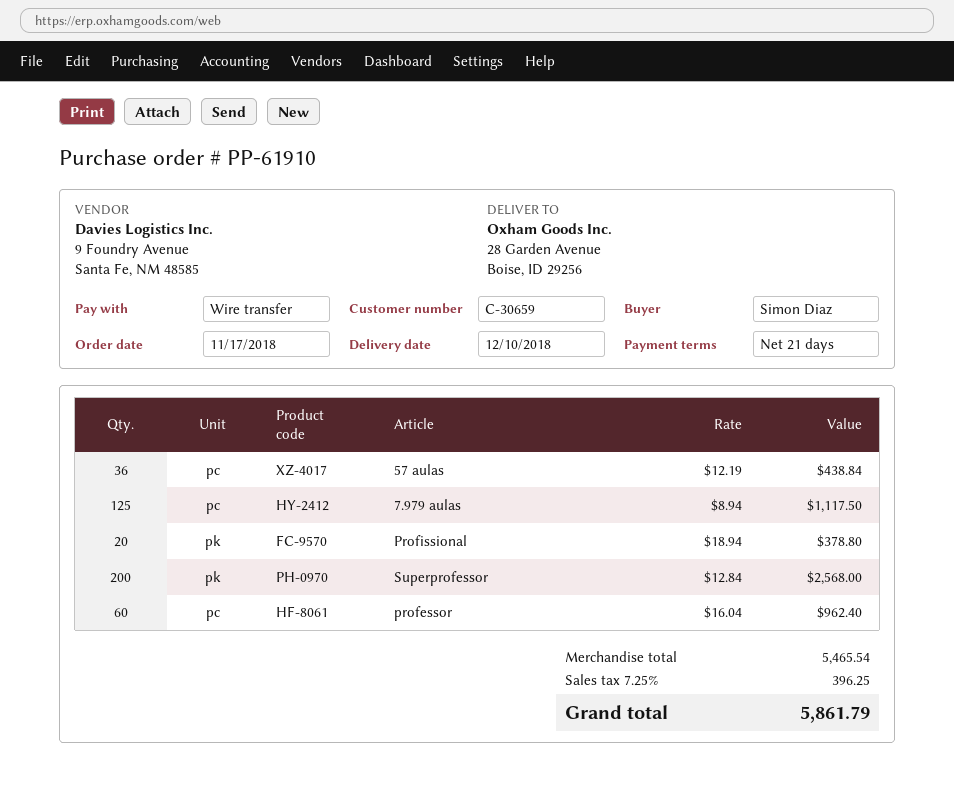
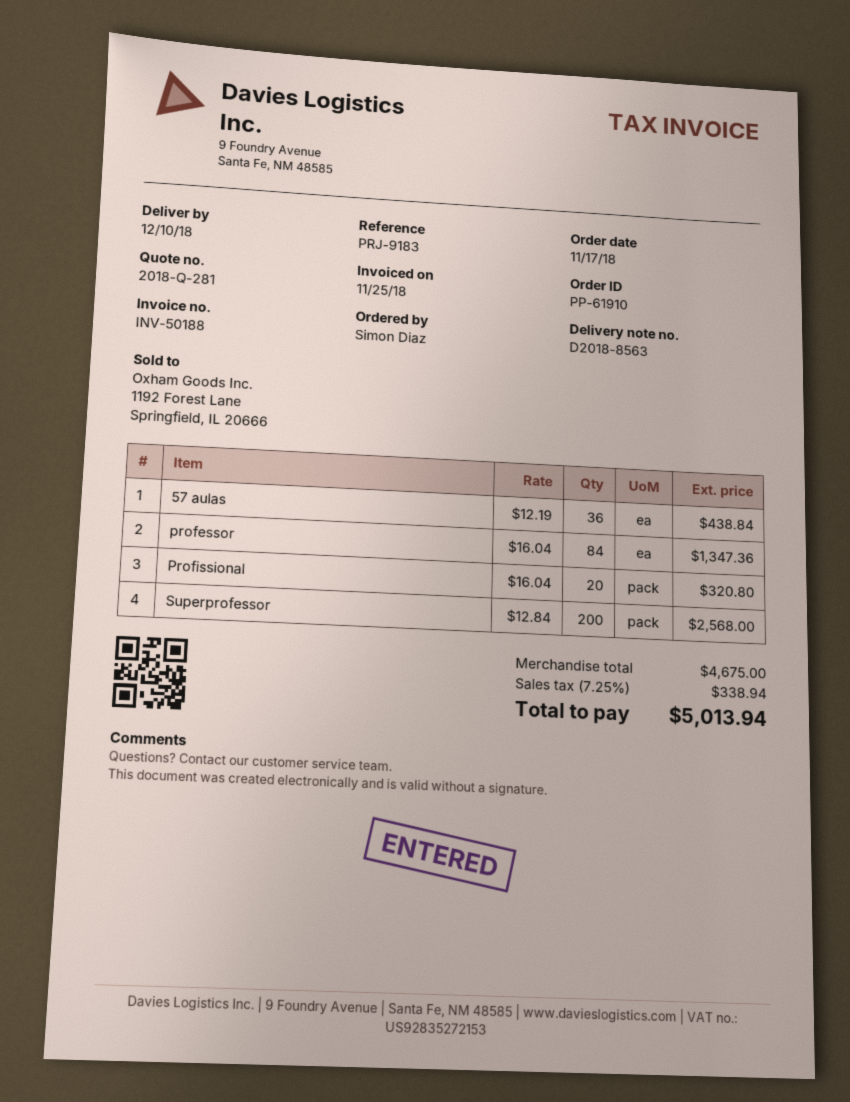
7.979 aulas: 125 x 8.94 = 1117.50 -> none
Profissional: 20 x 18.94 = 378.80 -> 20 x 16.04 = 320.80
professor: 60 x 16.04 = 962.40 -> 84 x 16.04 = 1347.36
subtotal: 5465.54 -> 4675.00
tax: 7.25% = 396.25 -> 7.25% = 338.94
total: 5861.79 -> 5013.94

